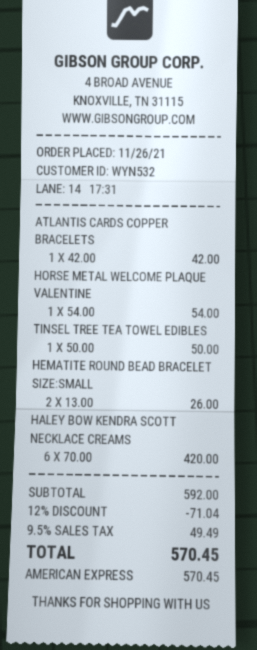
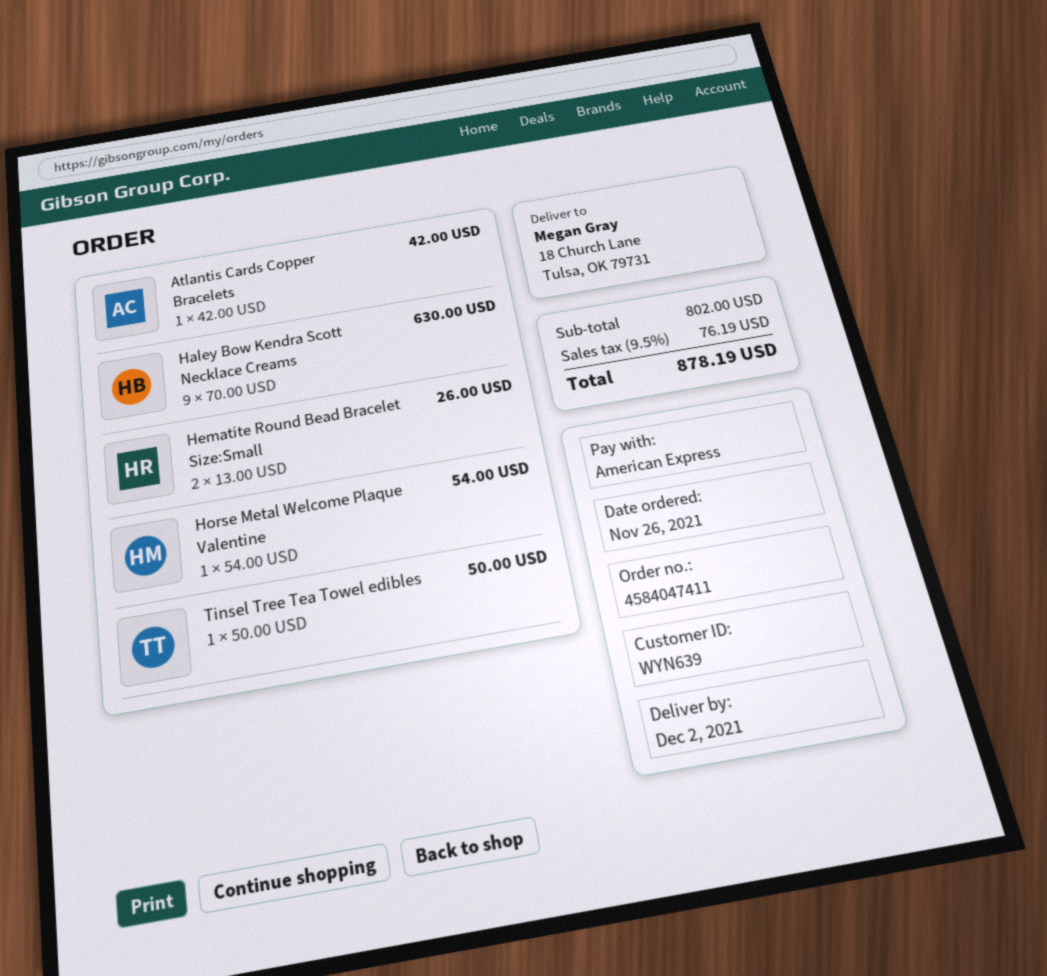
customer number: WYN532 -> WYN639
HALEY BOW KENDRA SCOTT NECKLACE CREAMS: 6 x 70.00 = 420.00 -> 9 x 70.00 = 630.00
subtotal: 592.00 -> 802.00
discount: 12% = 71.04 -> none
tax: 9.5% = 49.49 -> 9.5% = 76.19
total: 570.45 -> 878.19

